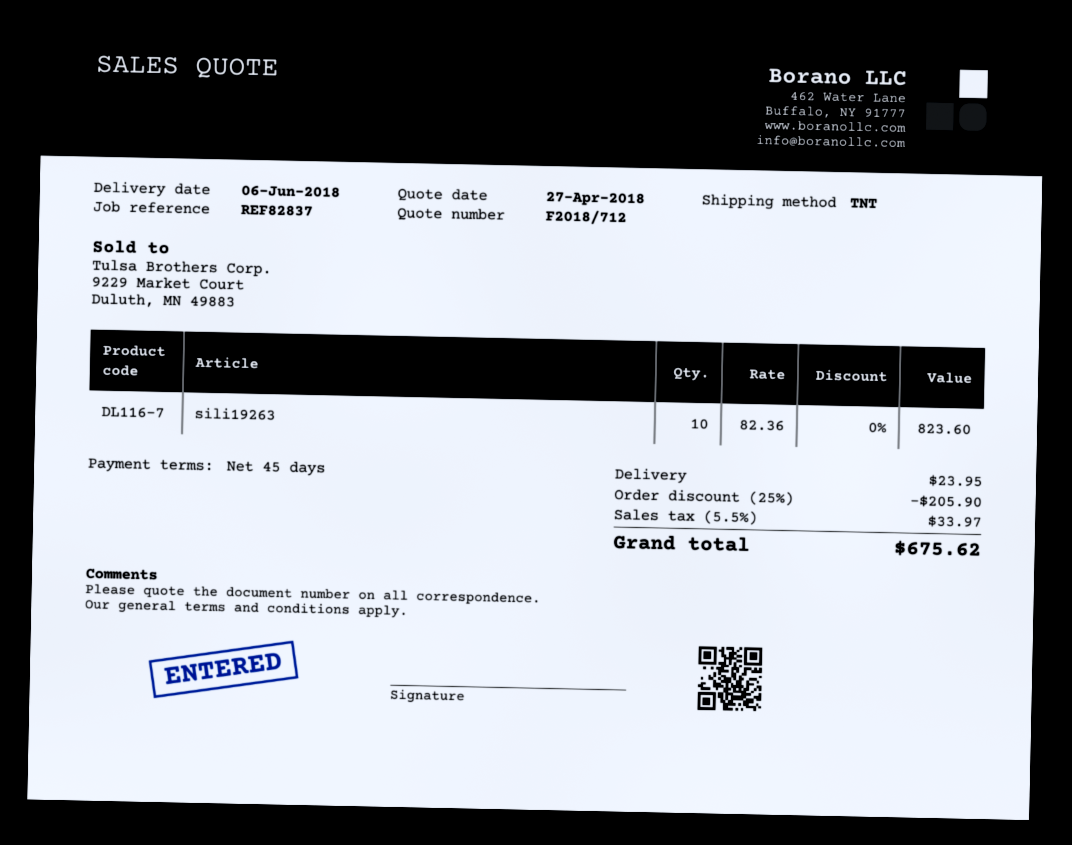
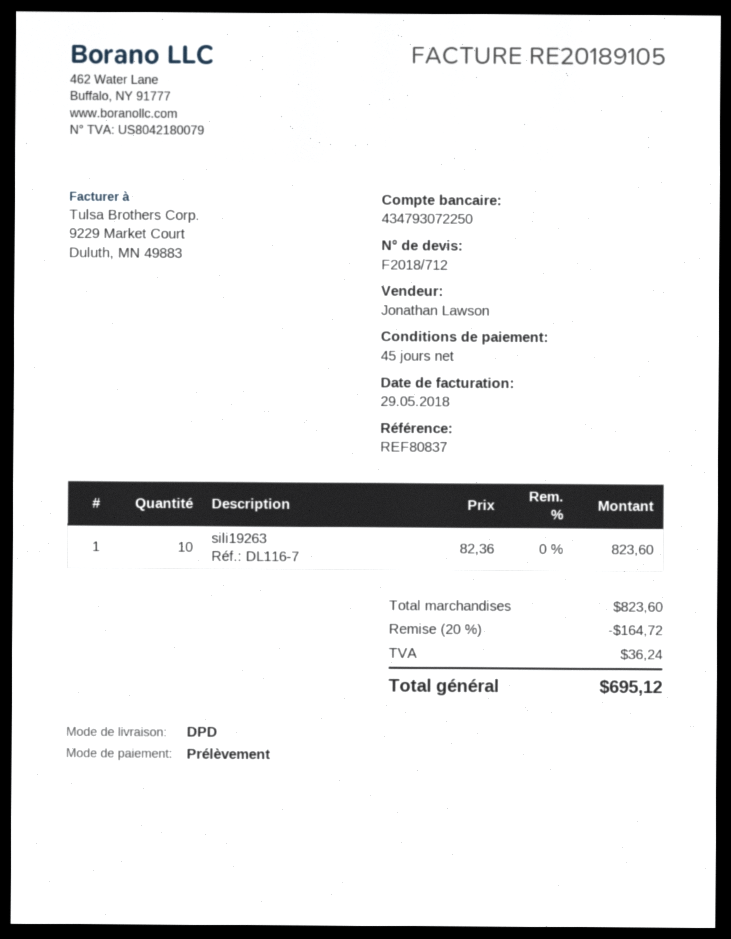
reference: REF82837 -> REF80837
shipping method: TNT -> DPD
discount: 25% = 205.90 -> 20% = 164.72
shipping: 23.95 -> none
tax: 33.97 -> 36.24
total: 675.62 -> 695.12

